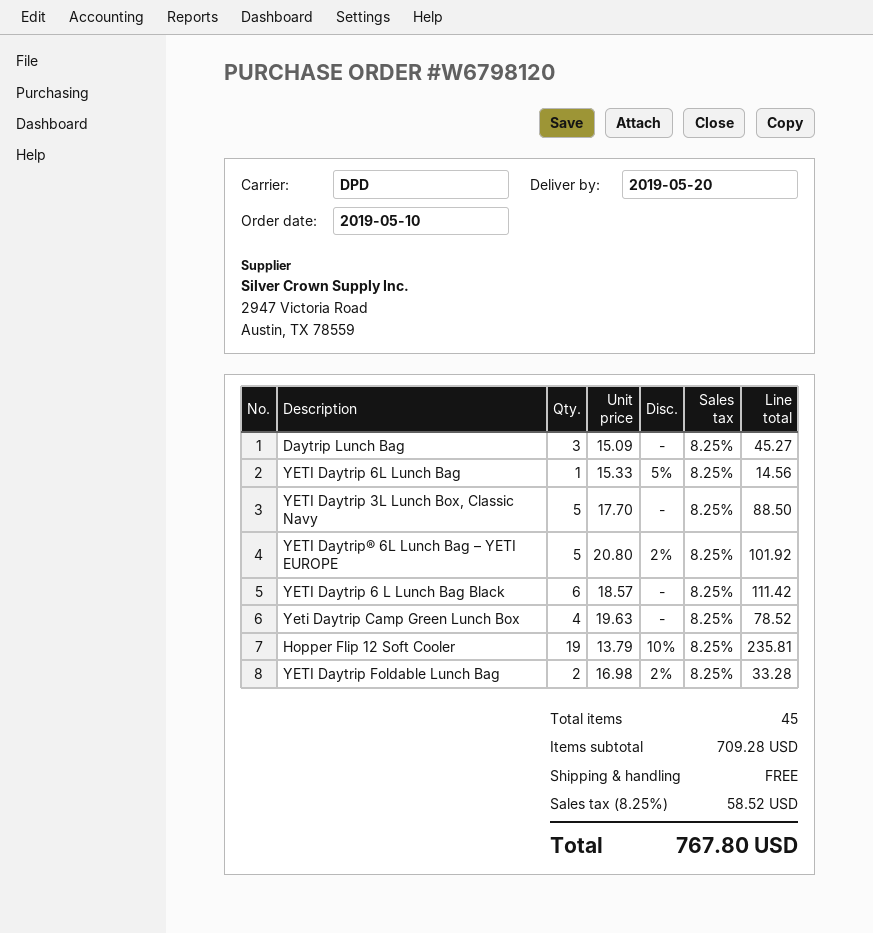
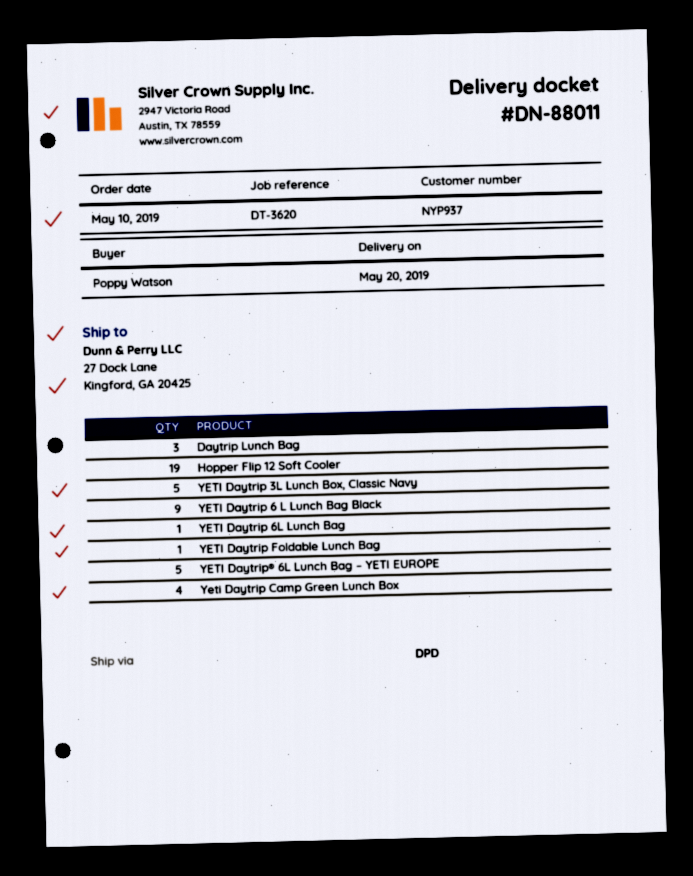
YETI Daytrip 6 L Lunch Bag Black: 6 -> 9
YETI Daytrip Foldable Lunch Bag: 2 -> 1

